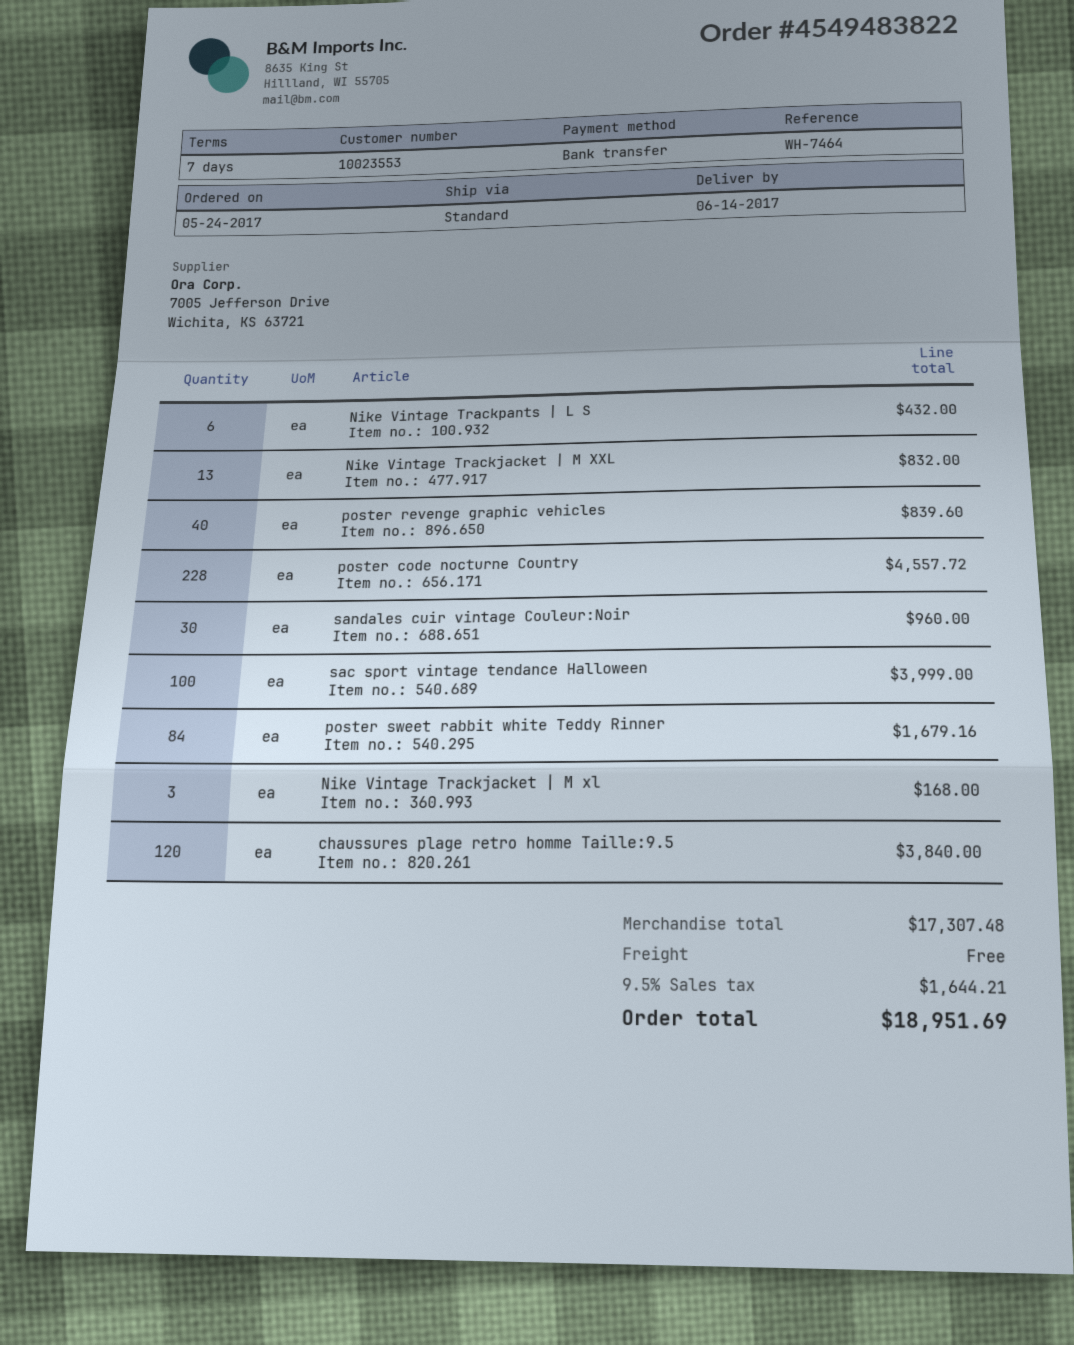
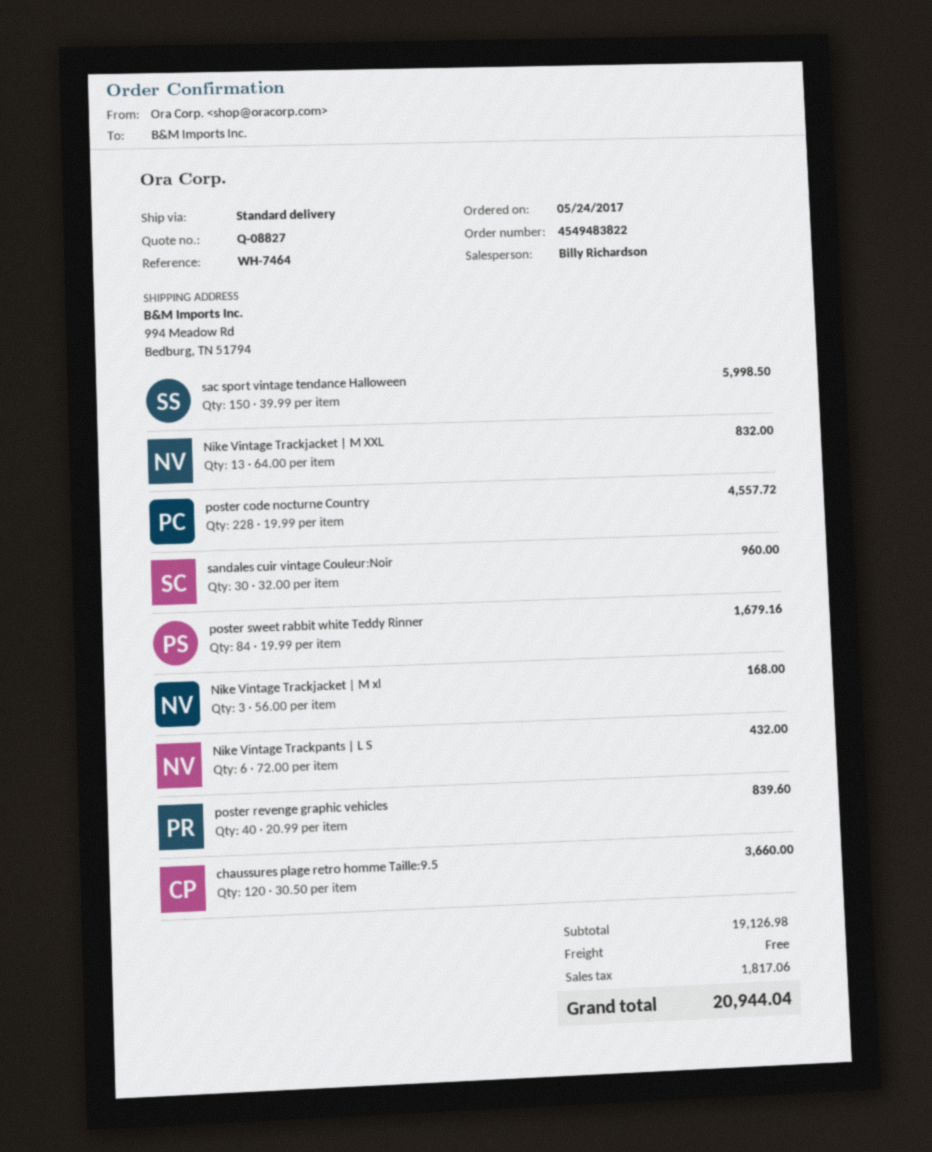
sac sport vintage tendance Halloween: 100 for 3999.00 -> 150 for 5998.50
chaussures plage retro homme Taille:9.5: 120 for 3840.00 -> 120 for 3660.00
subtotal: 17307.48 -> 19126.98
tax: 1644.21 -> 1817.06
total: 18951.69 -> 20944.04

